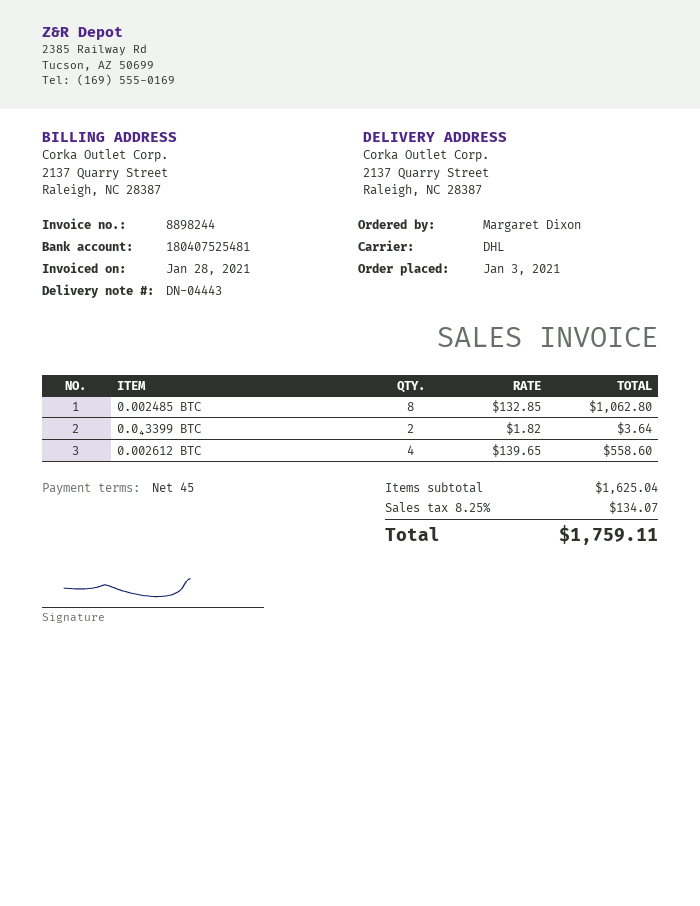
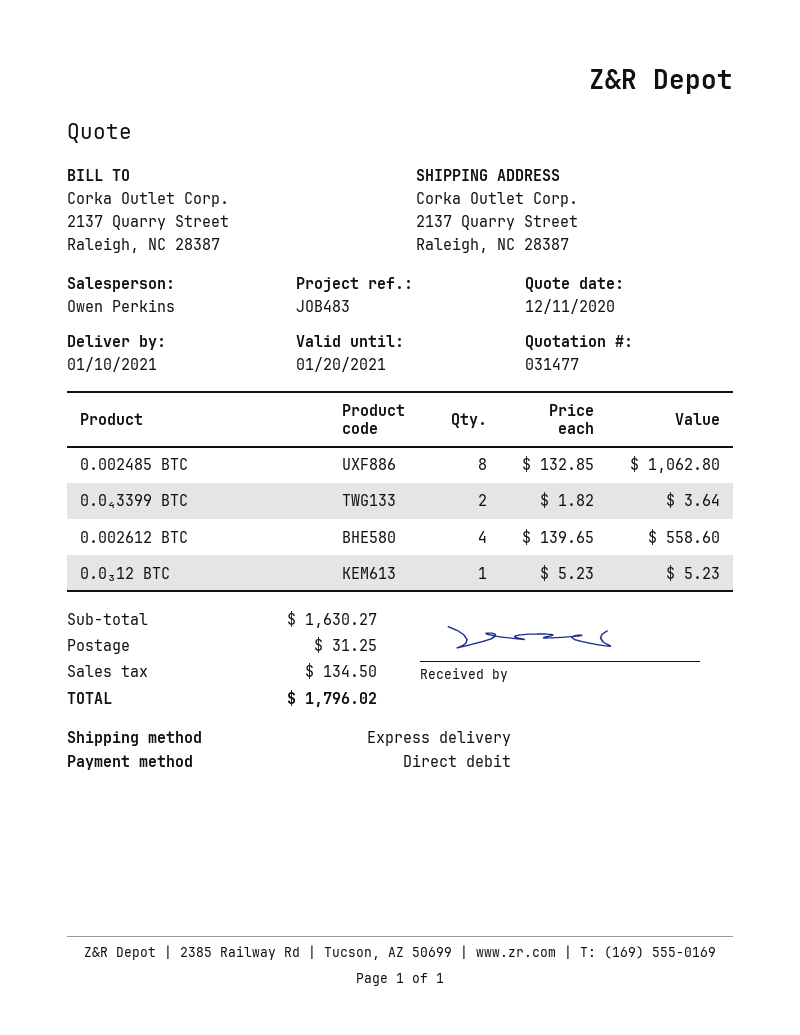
shipping method: DHL -> express
0.0₃12 BTC: none -> 1 x 5.23 = 5.23
subtotal: 1625.04 -> 1630.27
shipping: none -> 31.25
tax: 134.07 -> 134.50
total: 1759.11 -> 1796.02

